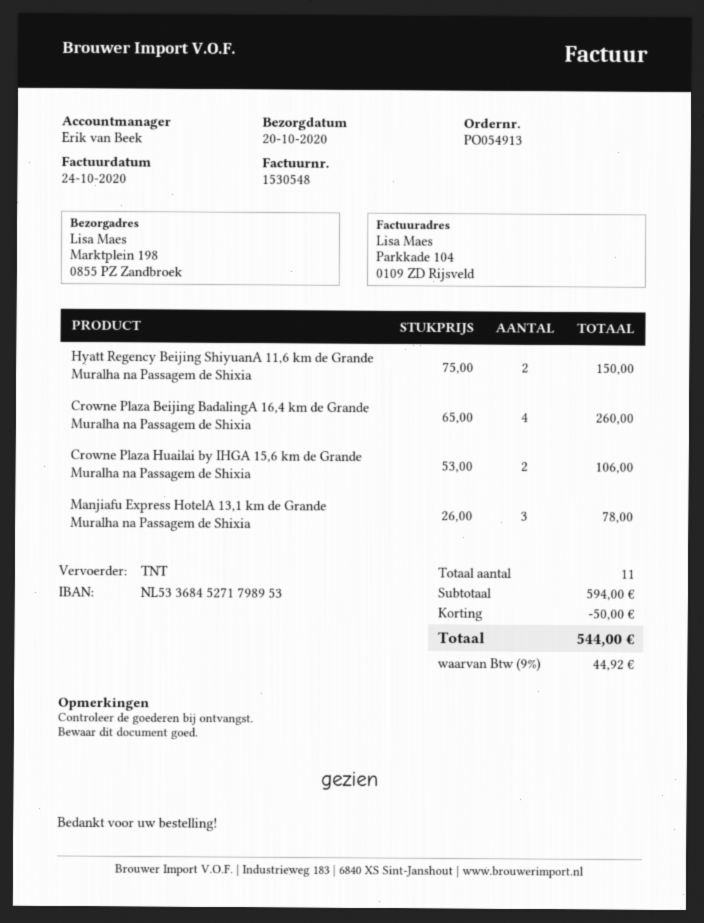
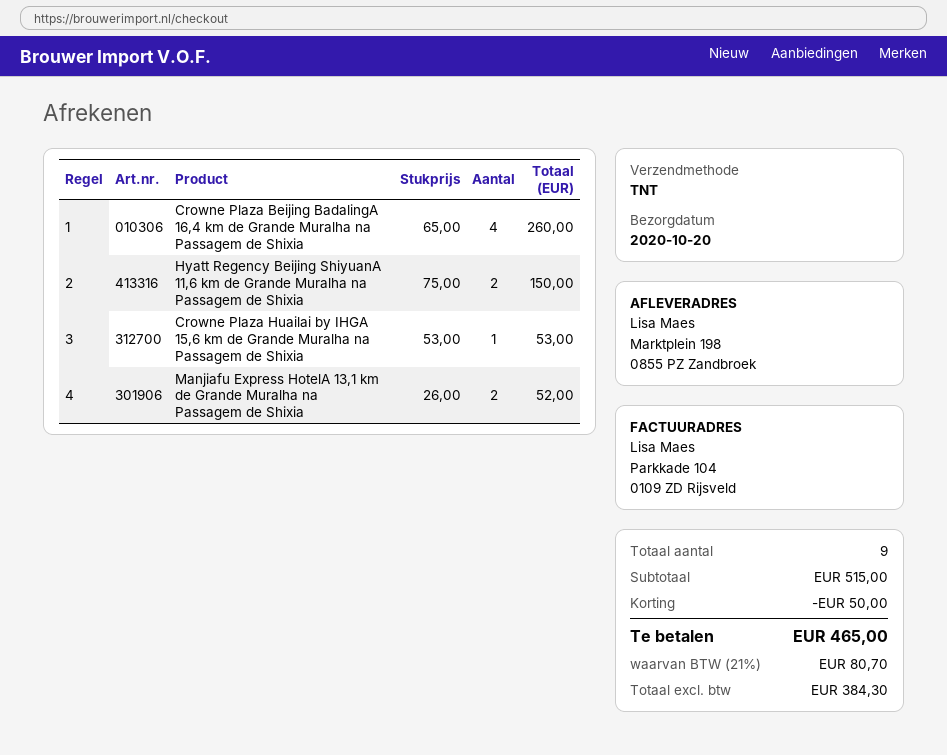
Crowne Plaza Huailai by IHGA 15,6 km de Grande Muralha na Passagem de Shixia: 2 x 53.00 = 106.00 -> 1 x 53.00 = 53.00
Manjiafu Express HotelA 13,1 km de Grande Muralha na Passagem de Shixia: 3 x 26.00 = 78.00 -> 2 x 26.00 = 52.00
total quantity: 11 -> 9
subtotal: 594.00 -> 515.00
tax: 9% = 44.92 -> 21% = 80.70
total: 544.00 -> 465.00

